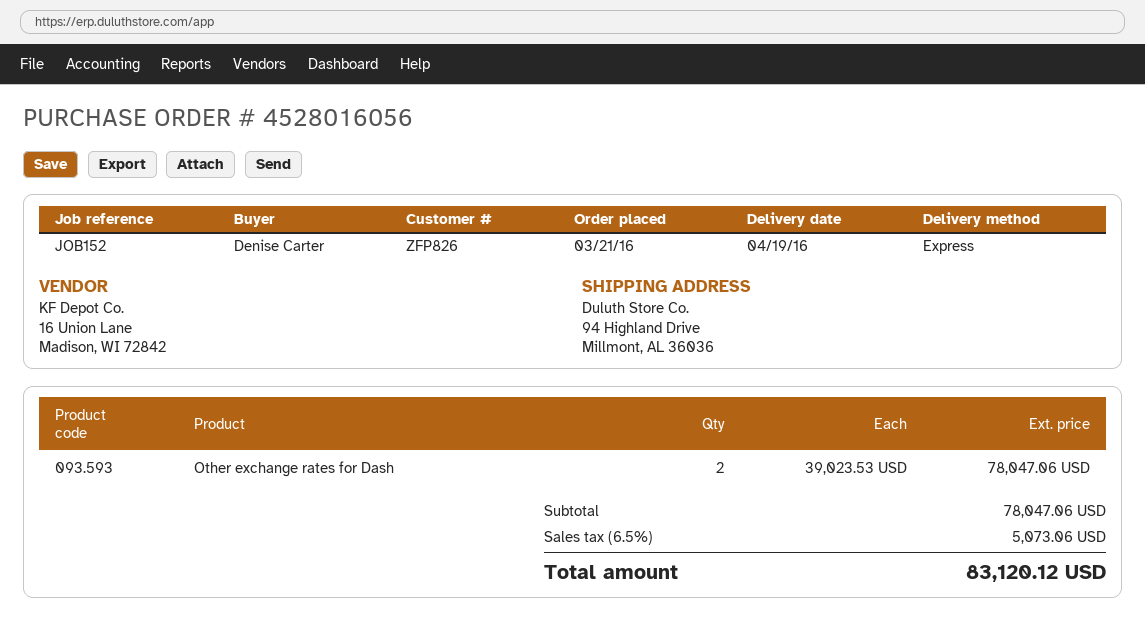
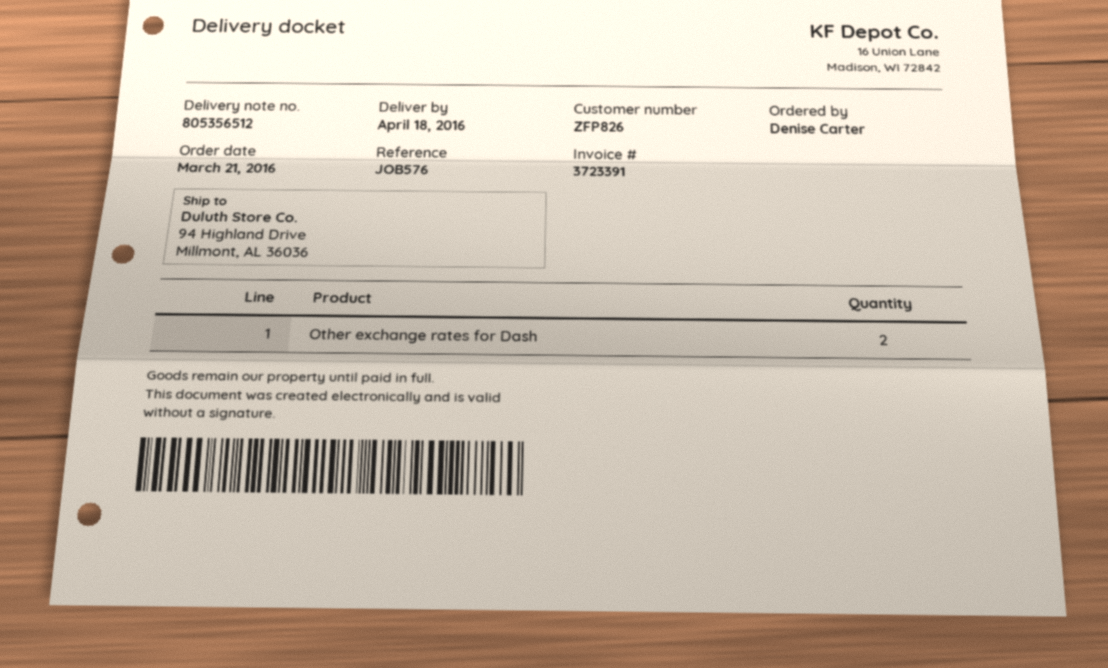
delivery date: 2016-04-19 -> 2016-04-18
reference: JOB152 -> JOB576

